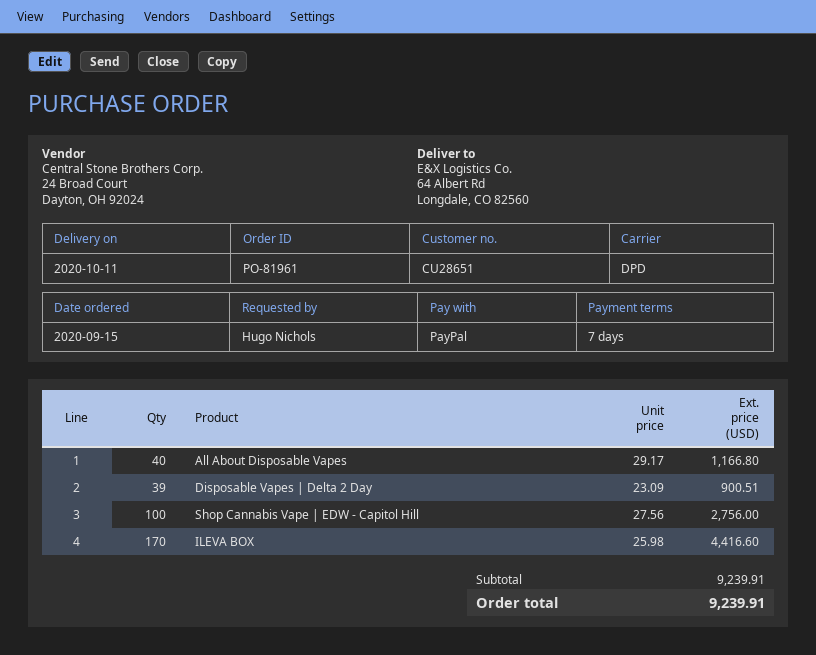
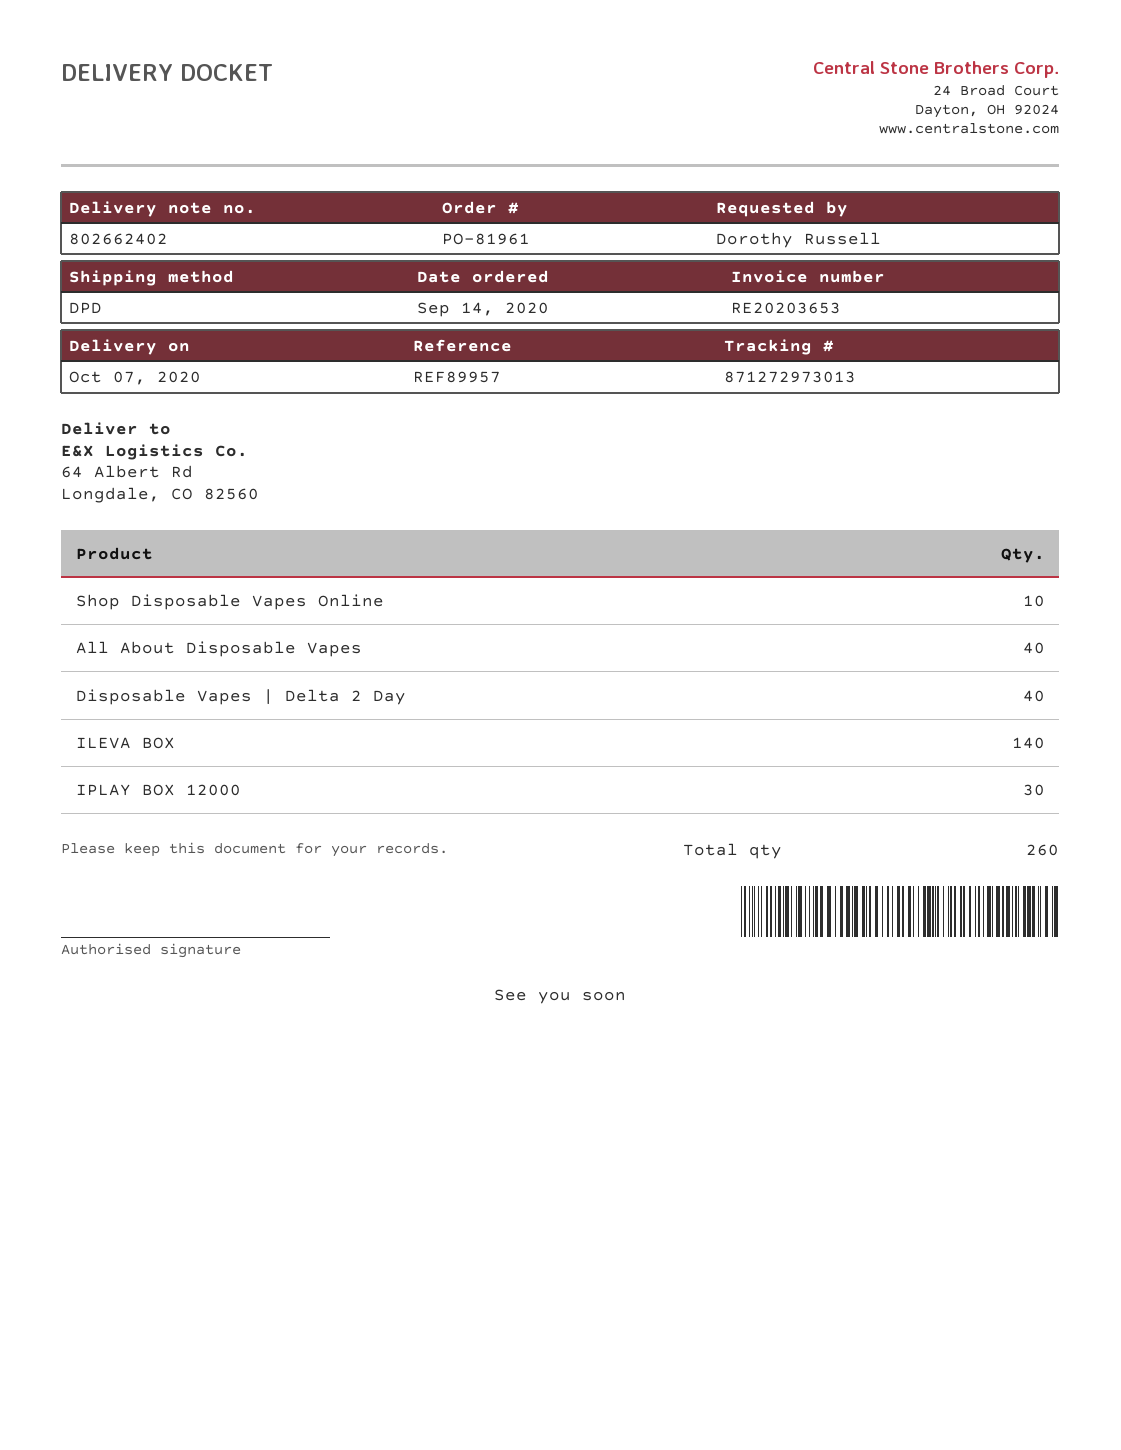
order date: 2020-09-15 -> 2020-09-14
delivery date: 2020-10-11 -> 2020-10-07
ordered by: Hugo Nichols -> Dorothy Russell
Disposable Vapes | Delta 2 Day: 39 -> 40
Shop Cannabis Vape | EDW - Capitol Hill: 100 -> none
ILEVA BOX: 170 -> 140
Shop Disposable Vapes Online: none -> 10
IPLAY BOX 12000: none -> 30

